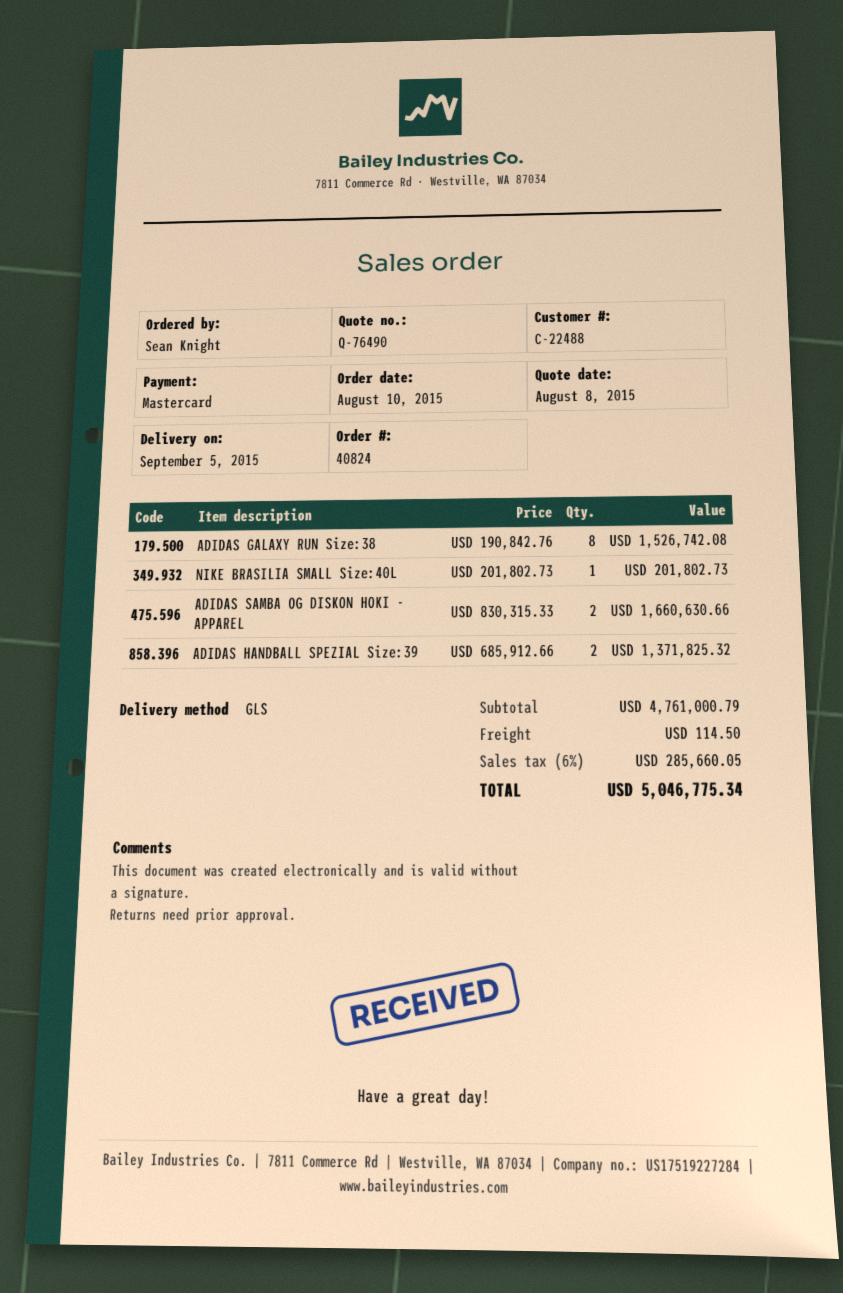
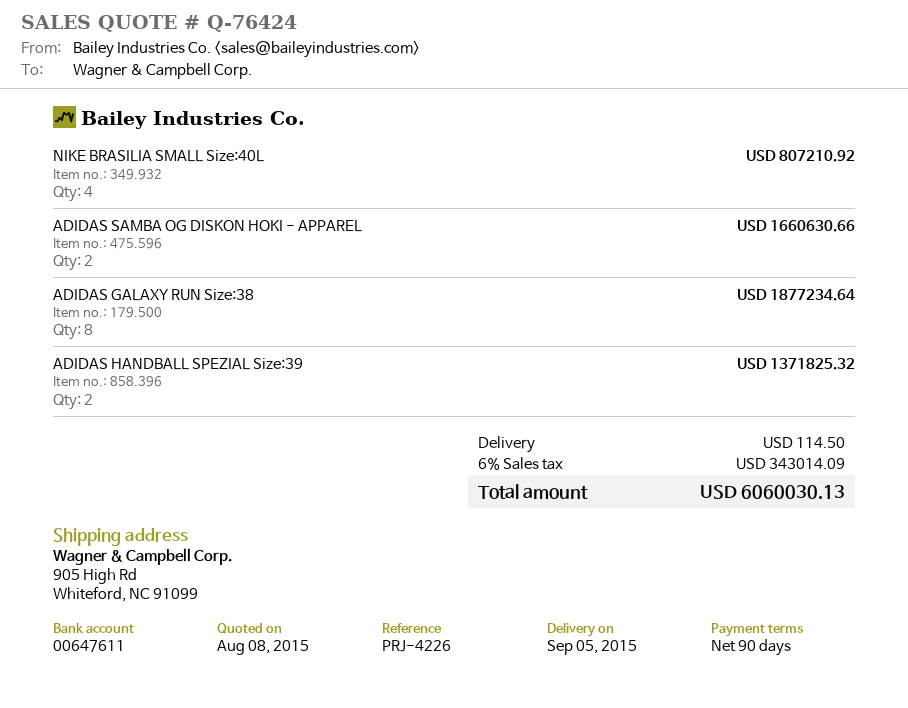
quote number: Q-76490 -> Q-76424
ADIDAS GALAXY RUN Size:38: 8 for 1526742.08 -> 8 for 1877234.64
NIKE BRASILIA SMALL Size:40L: 1 for 201802.73 -> 4 for 807210.92
tax: 6% = 285660.05 -> 6% = 343014.09
total: 5046775.34 -> 6060030.13

